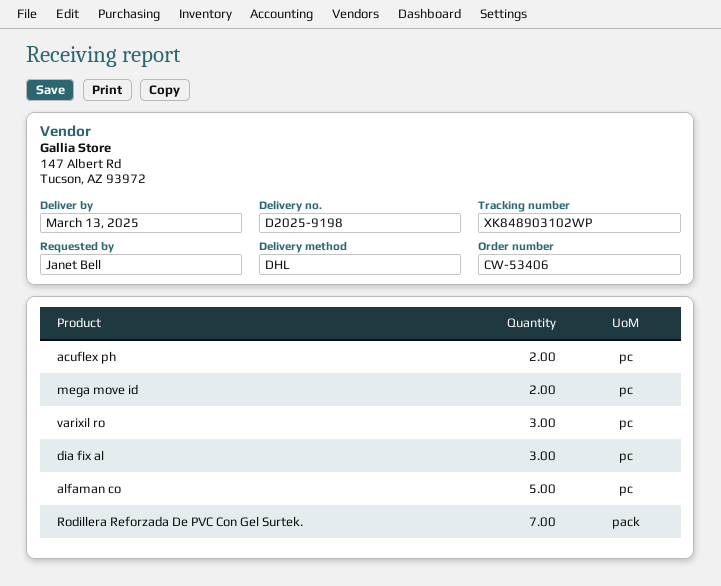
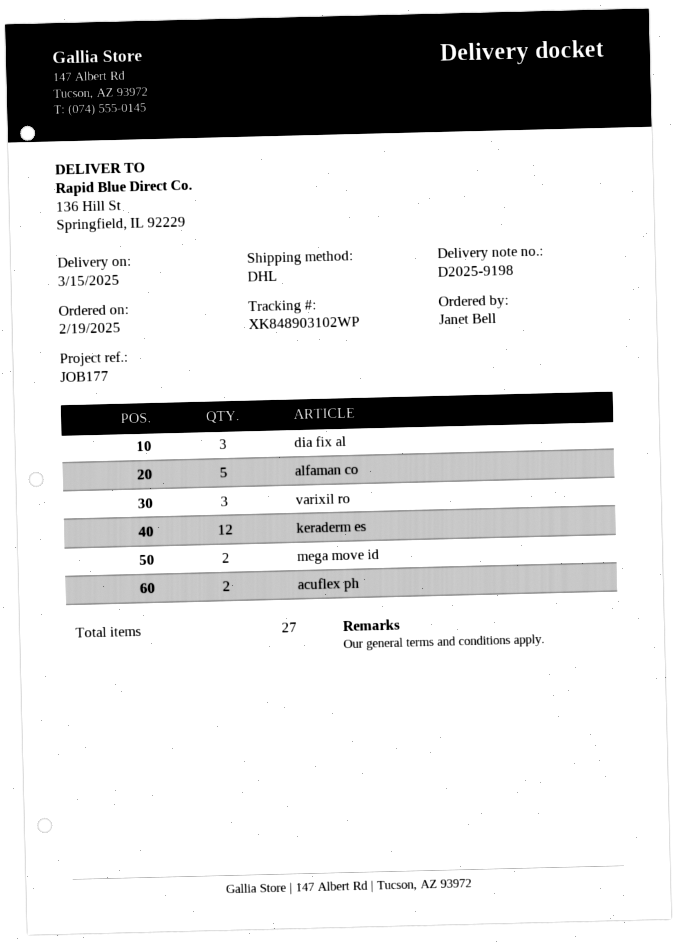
delivery date: 2025-03-13 -> 2025-03-15
Rodillera Reforzada De PVC Con Gel Surtek.: 7 -> none
keraderm es: none -> 12

